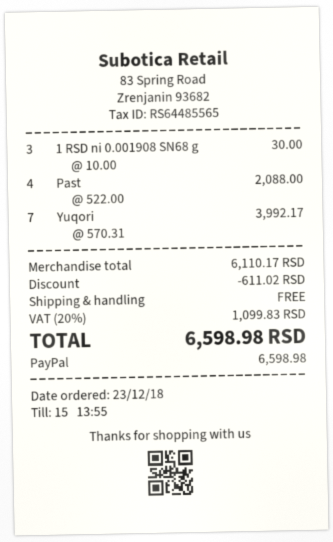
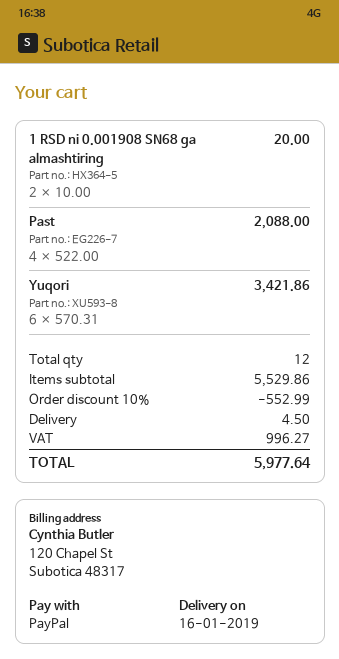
1 RSD ni 0.001908 SN68 g: 3 x 10.00 = 30.00 -> 2 x 10.00 = 20.00
Yuqori: 7 x 570.31 = 3992.17 -> 6 x 570.31 = 3421.86
subtotal: 6110.17 -> 5529.86
discount: 611.02 -> 552.99
shipping: 0.00 -> 4.50
tax: 1099.83 -> 996.27
total: 6598.98 -> 5977.64

